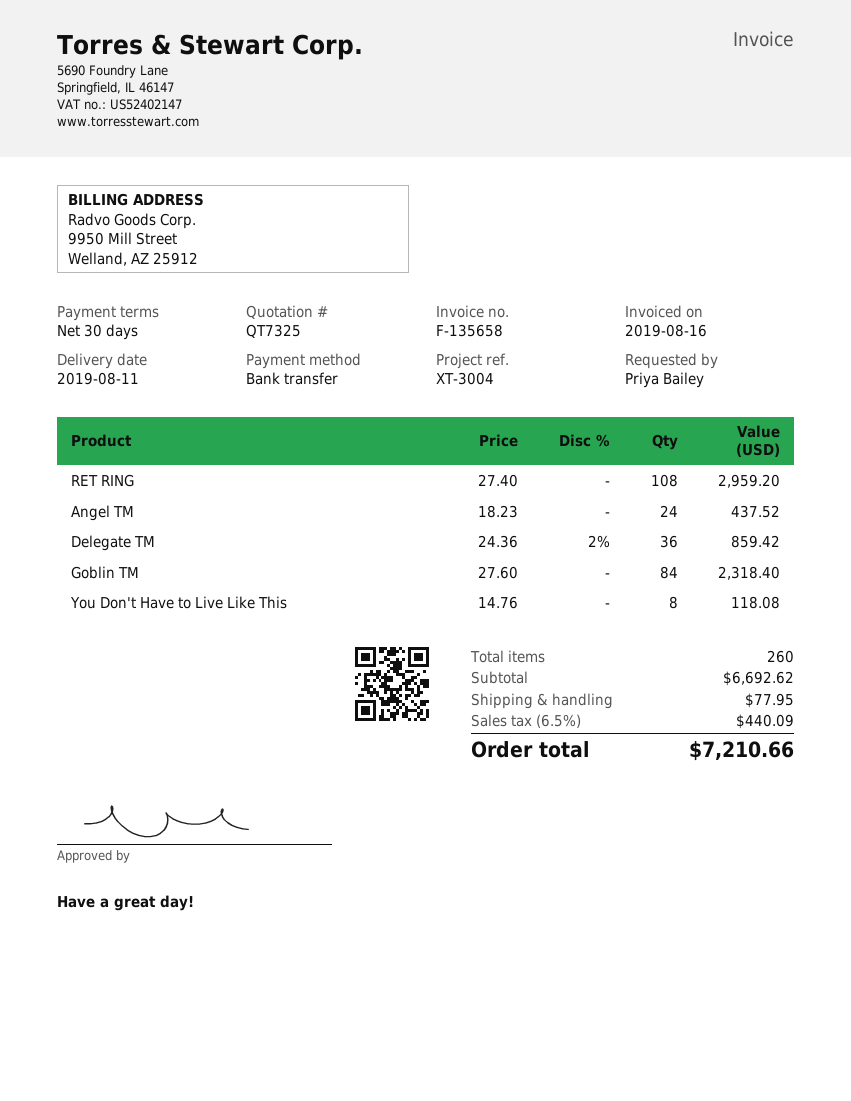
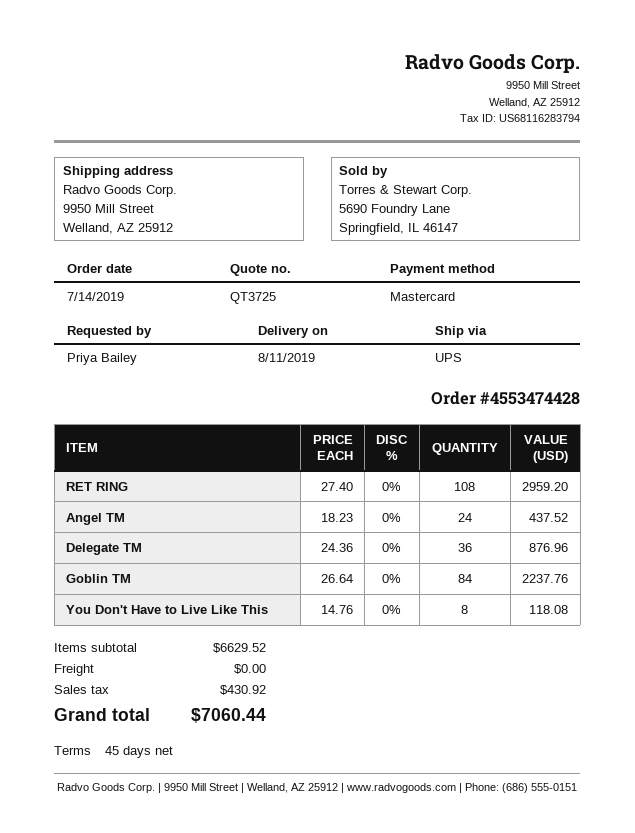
quote number: QT7325 -> QT3725
payment terms: 30 days -> 45 days
payment method: bank transfer -> Mastercard
Delegate TM: 36 x 24.36 - 2% = 859.42 -> 36 x 24.36 = 876.96
Goblin TM: 84 x 27.60 = 2318.40 -> 84 x 26.64 = 2237.76
subtotal: 6692.62 -> 6629.52
shipping: 77.95 -> 0.00
tax: 440.09 -> 430.92
total: 7210.66 -> 7060.44

